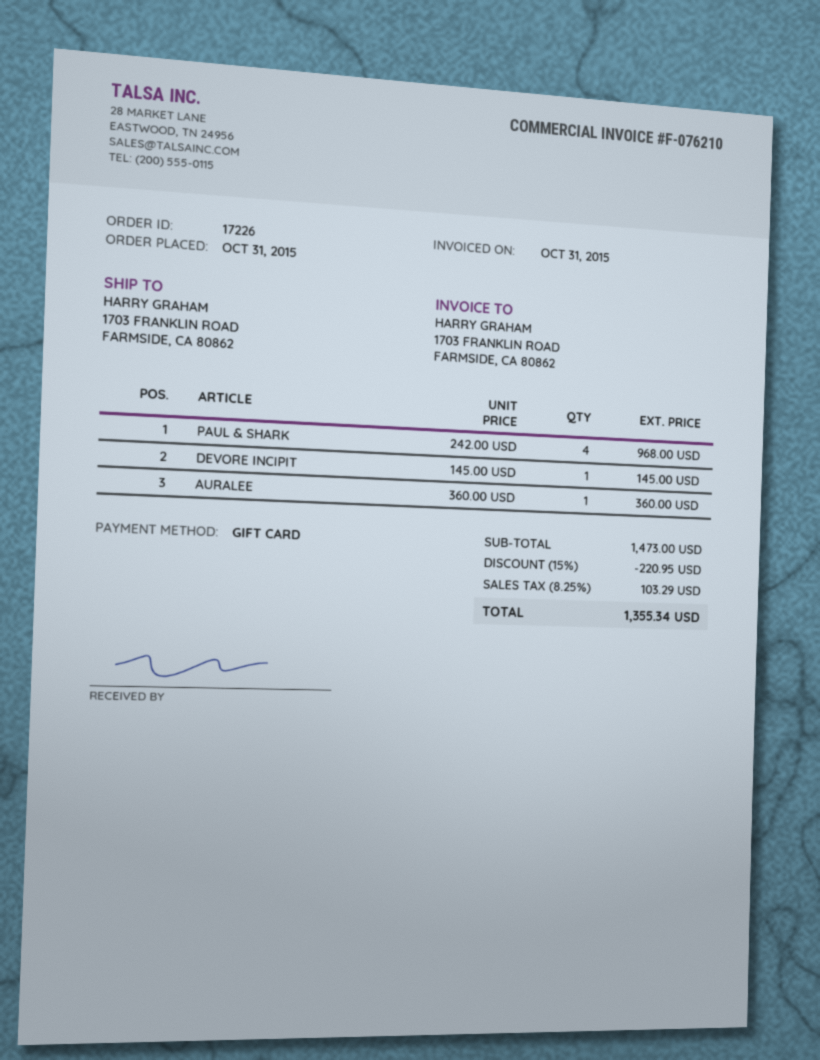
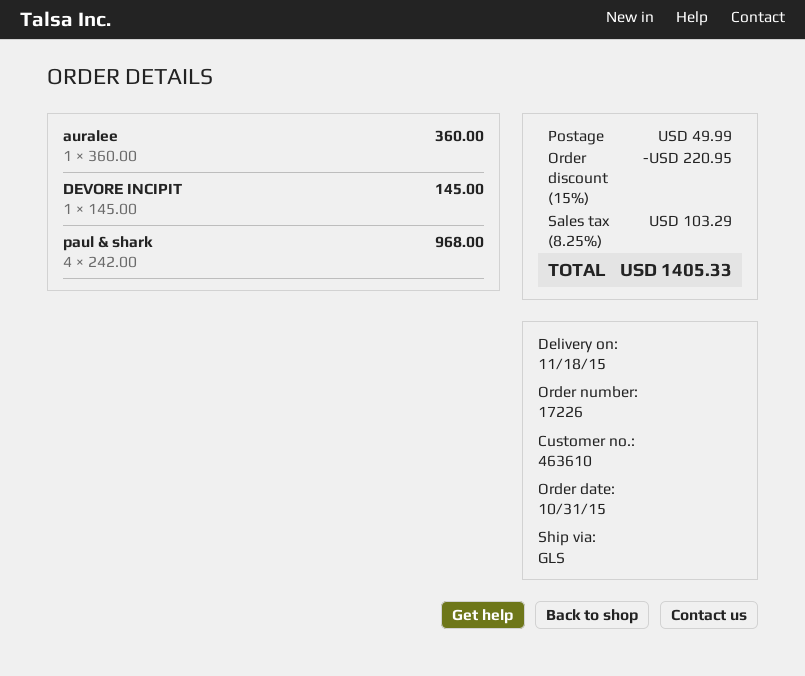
shipping: none -> 49.99
total: 1355.34 -> 1405.33

